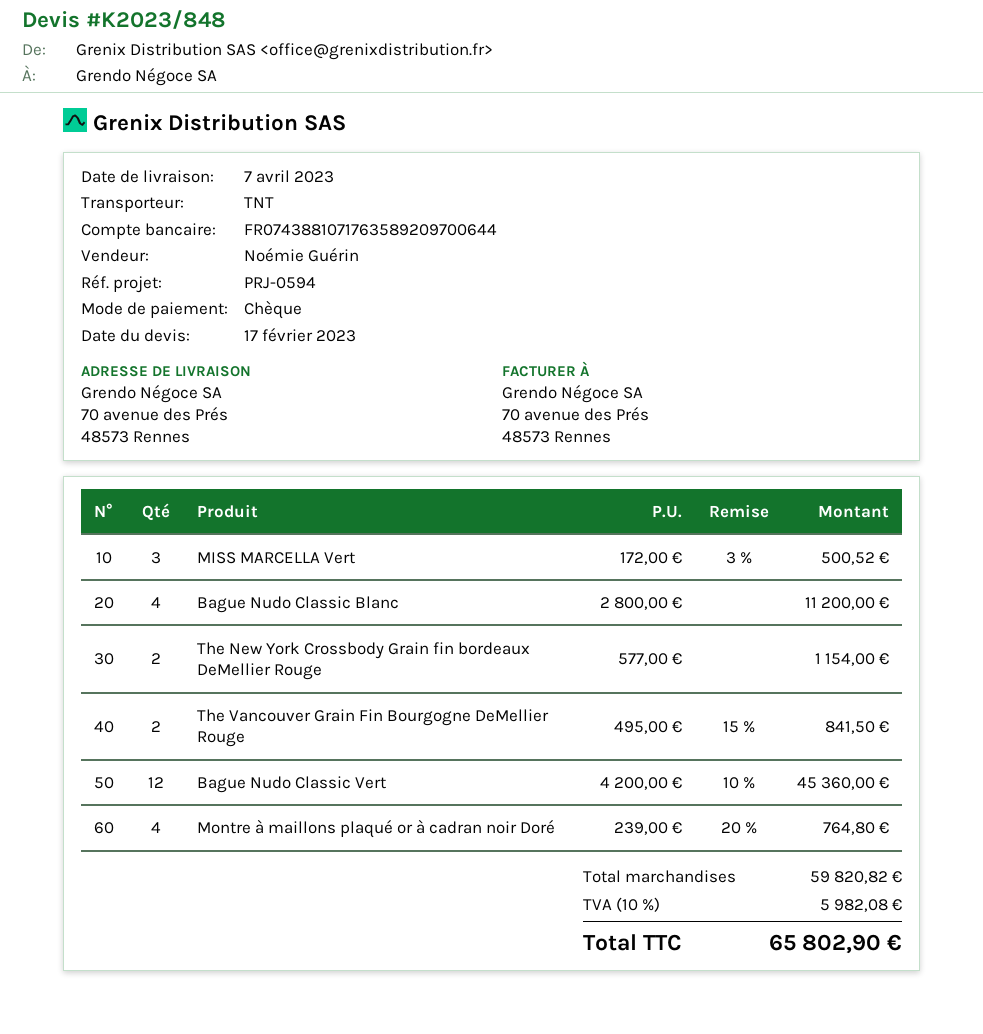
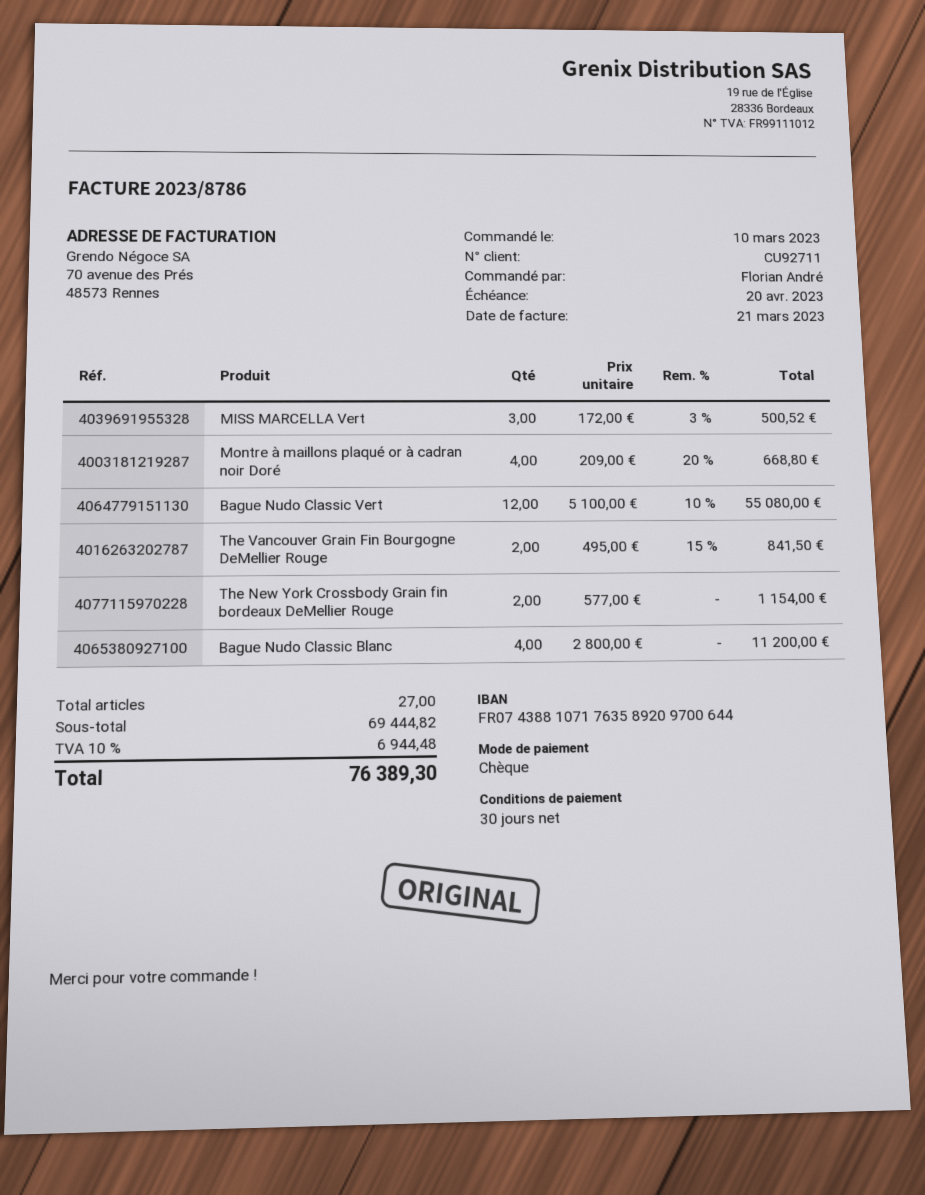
Bague Nudo Classic Vert: 12 x 4200.00 - 10% = 45360.00 -> 12 x 5100.00 - 10% = 55080.00
Montre à maillons plaqué or à cadran noir Doré: 4 x 239.00 - 20% = 764.80 -> 4 x 209.00 - 20% = 668.80
subtotal: 59820.82 -> 69444.82
tax: 10% = 5982.08 -> 10% = 6944.48
total: 65802.90 -> 76389.30

